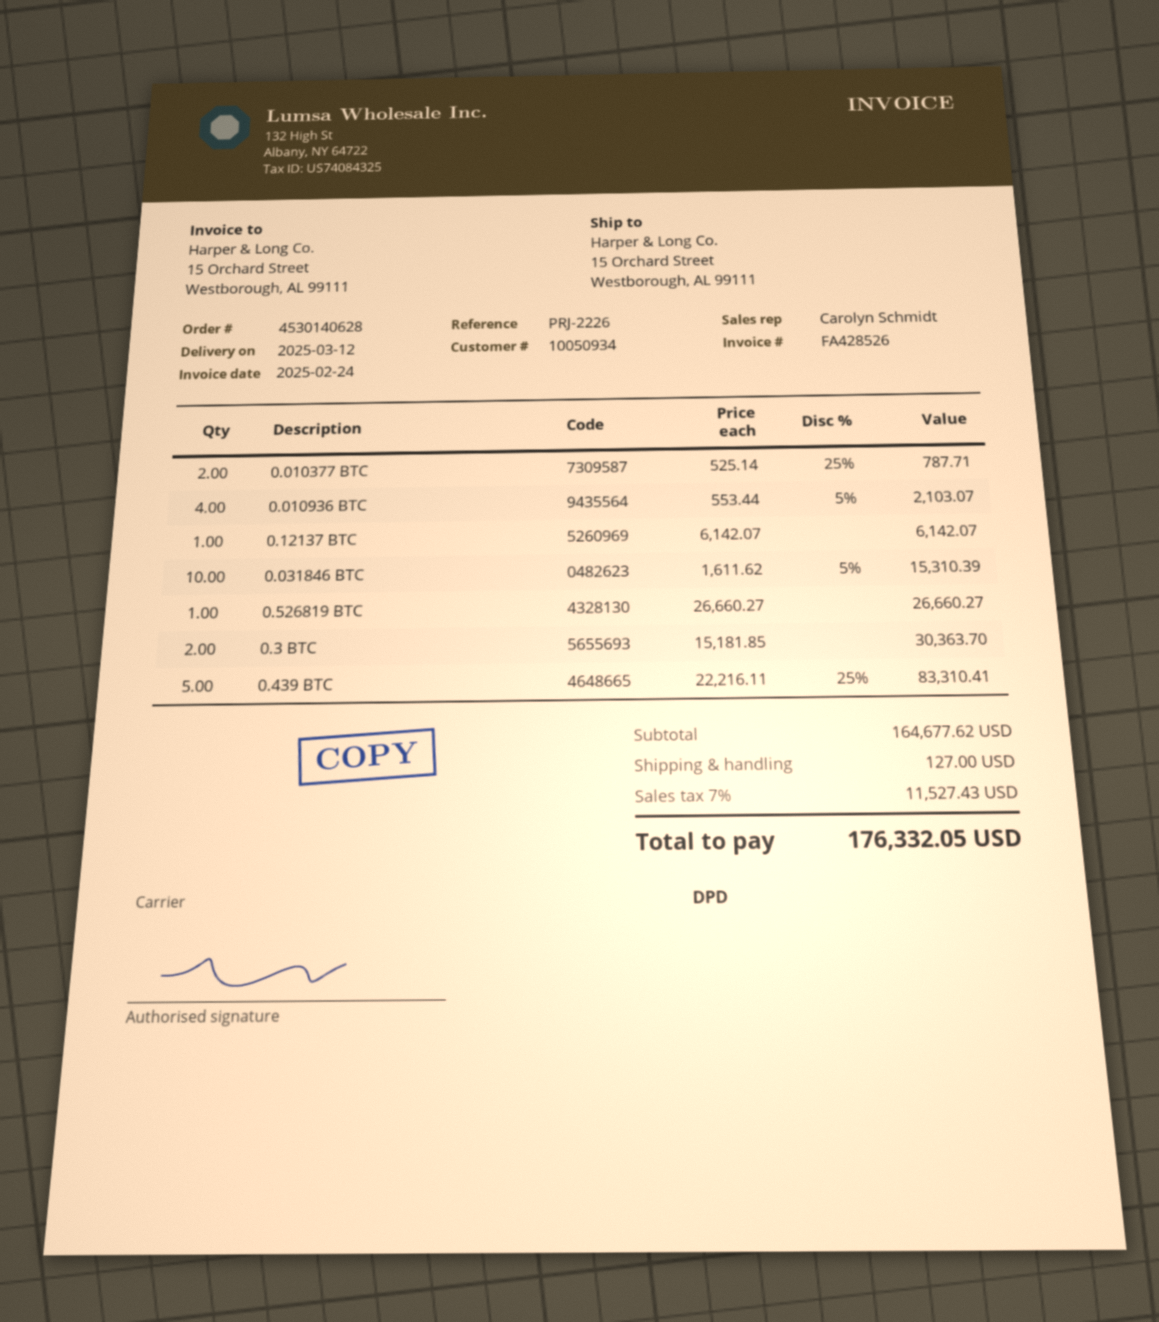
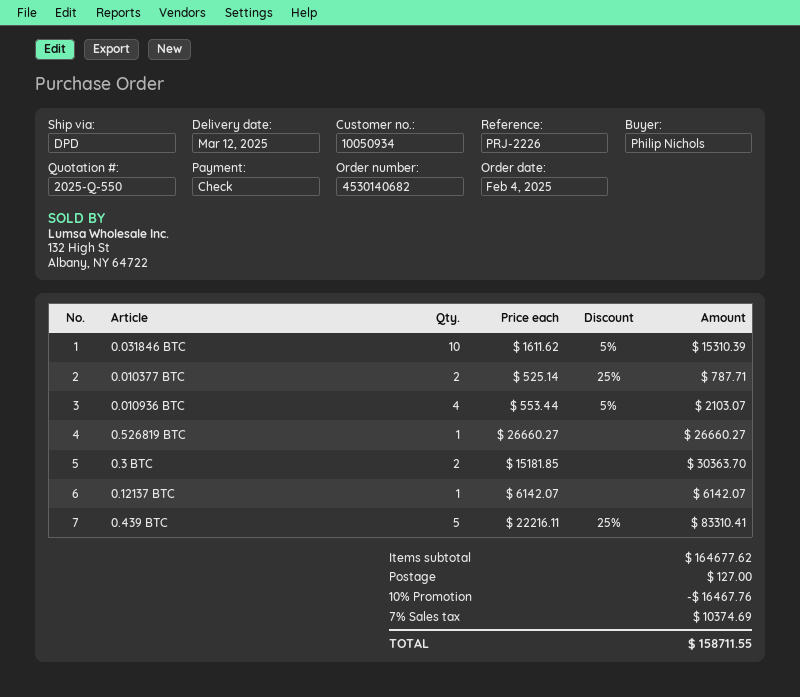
order number: 4530140628 -> 4530140682
discount: none -> 10% = 16467.76
tax: 7% = 11527.43 -> 7% = 10374.69
total: 176332.05 -> 158711.55

